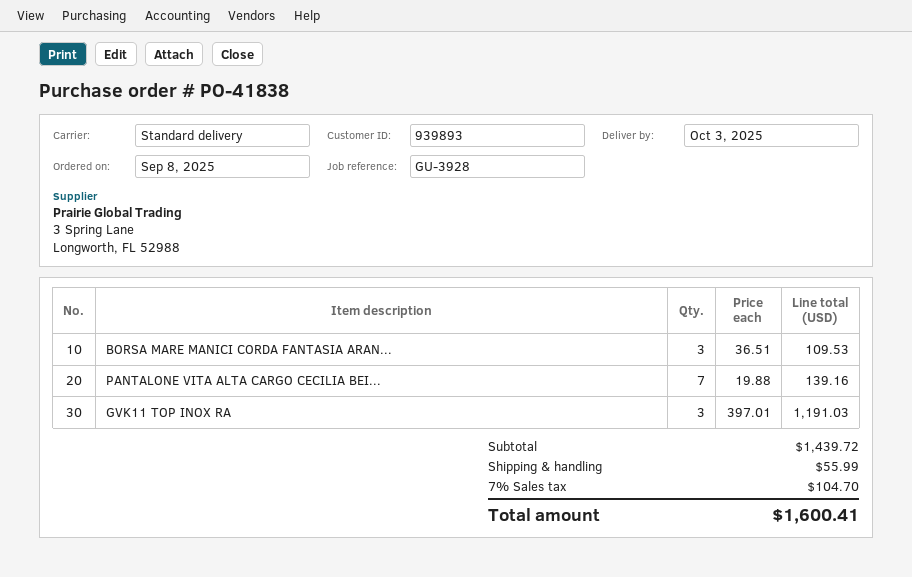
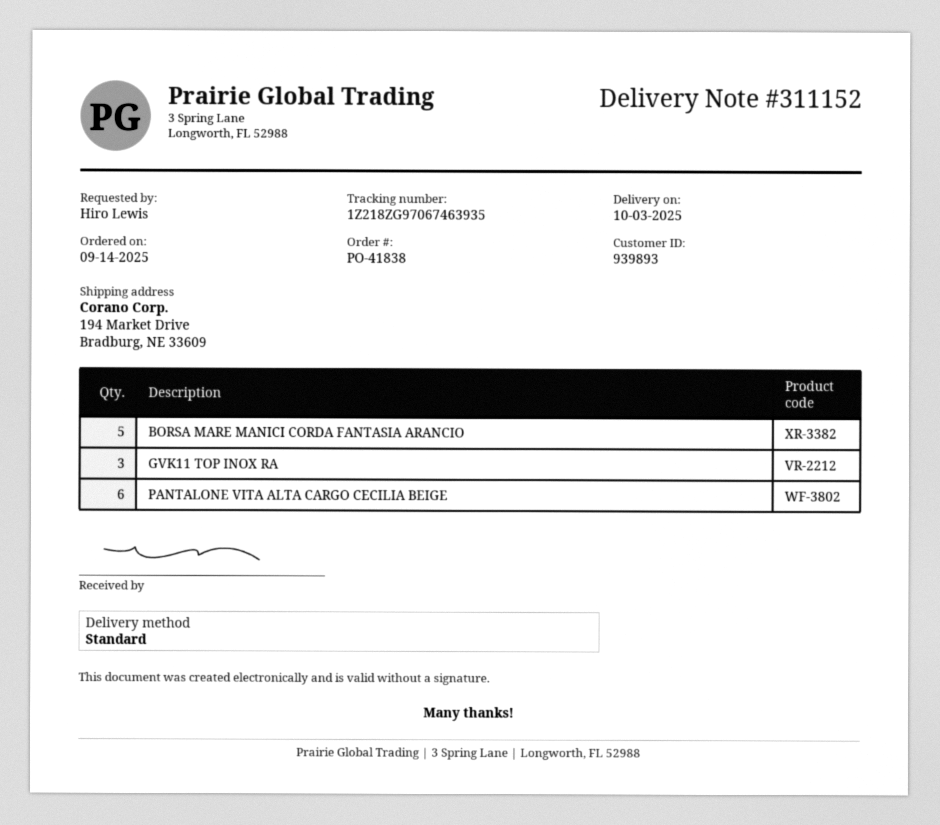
order date: 2025-09-08 -> 2025-09-14
BORSA MARE MANICI CORDA FANTASIA ARAN...: 3 -> 5
PANTALONE VITA ALTA CARGO CECILIA BEI...: 7 -> 6

